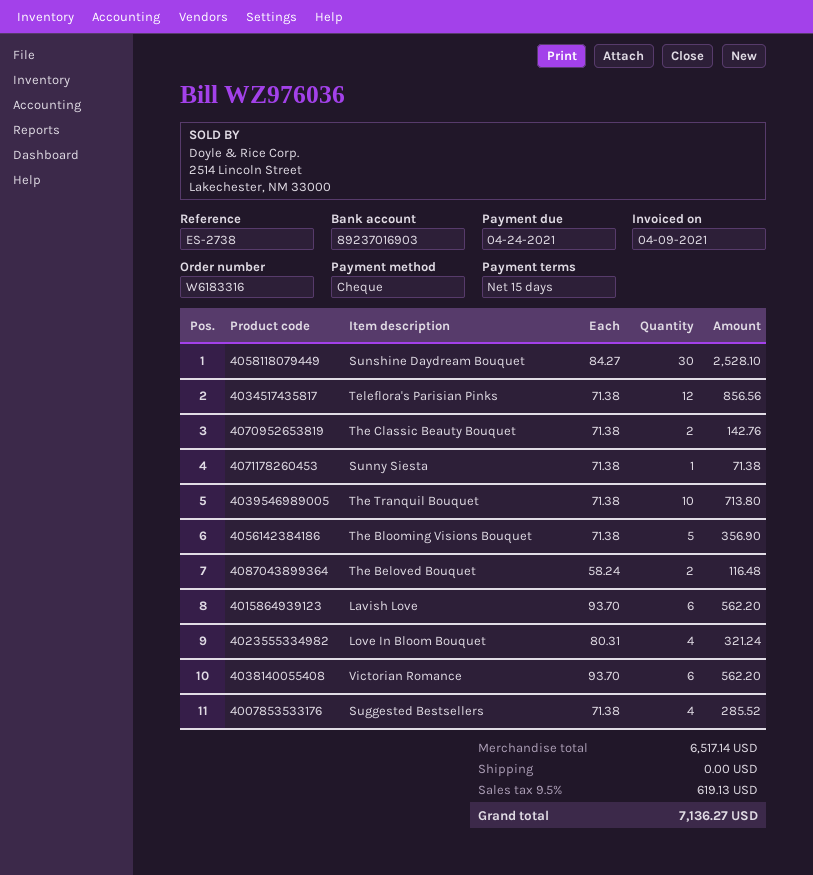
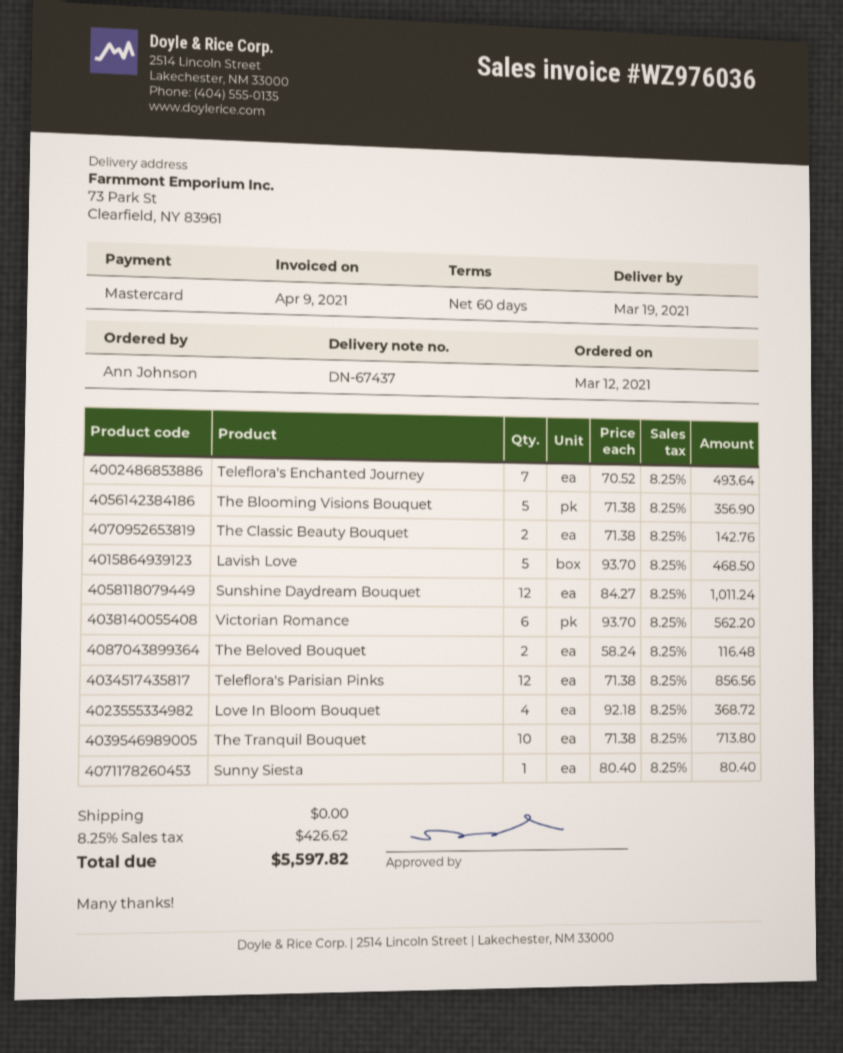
payment terms: 15 days -> 60 days
payment method: cheque -> Mastercard
Sunshine Daydream Bouquet: 30 x 84.27 = 2528.10 -> 12 x 84.27 = 1011.24
Sunny Siesta: 1 x 71.38 = 71.38 -> 1 x 80.40 = 80.40
Lavish Love: 6 x 93.70 = 562.20 -> 5 x 93.70 = 468.50
Love In Bloom Bouquet: 4 x 80.31 = 321.24 -> 4 x 92.18 = 368.72
Suggested Bestsellers: 4 x 71.38 = 285.52 -> none
Teleflora's Enchanted Journey: none -> 7 x 70.52 = 493.64
tax: 9.5% = 619.13 -> 8.25% = 426.62
total: 7136.27 -> 5597.82

